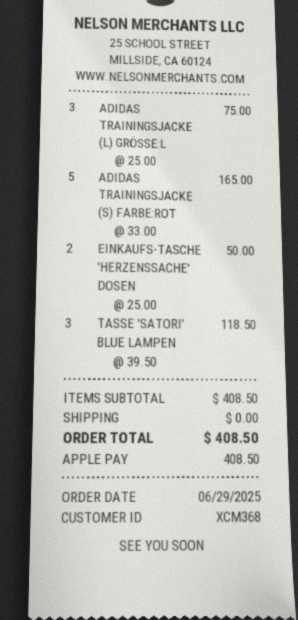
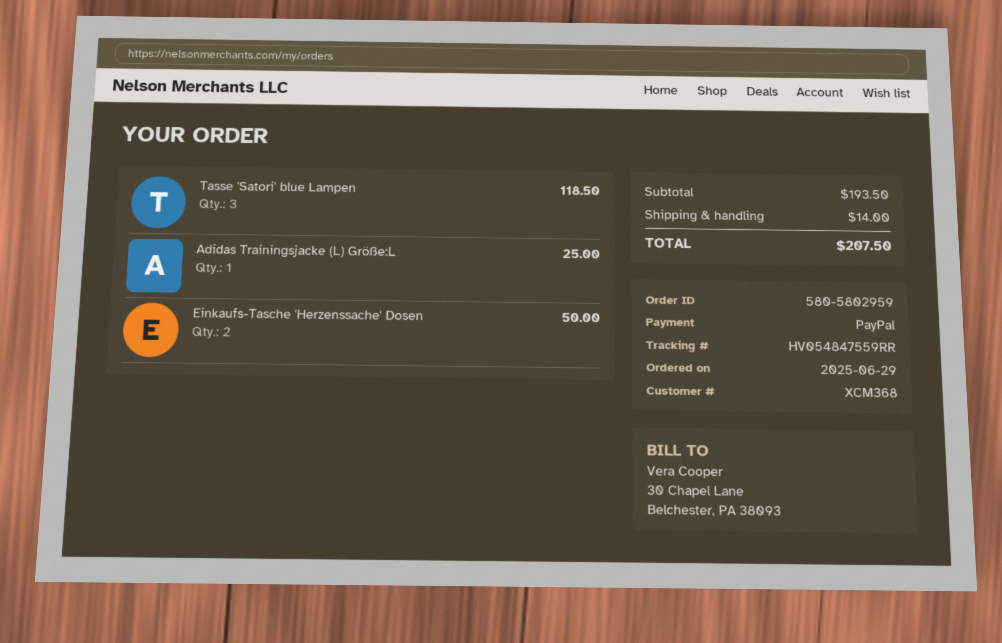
payment method: Apple Pay -> PayPal
ADIDAS TRAININGSJACKE (L) GRÖSSE:L: 3 for 75.00 -> 1 for 25.00
ADIDAS TRAININGSJACKE (S) FARBE:ROT: 5 for 165.00 -> none
subtotal: 408.50 -> 193.50
shipping: 0.00 -> 14.00
total: 408.50 -> 207.50

